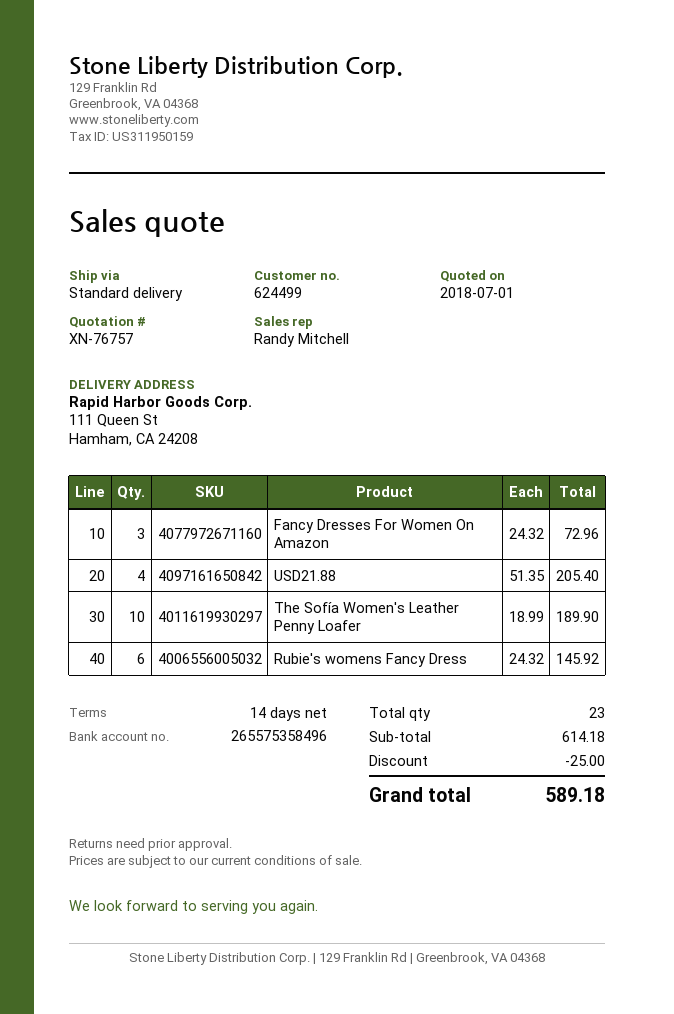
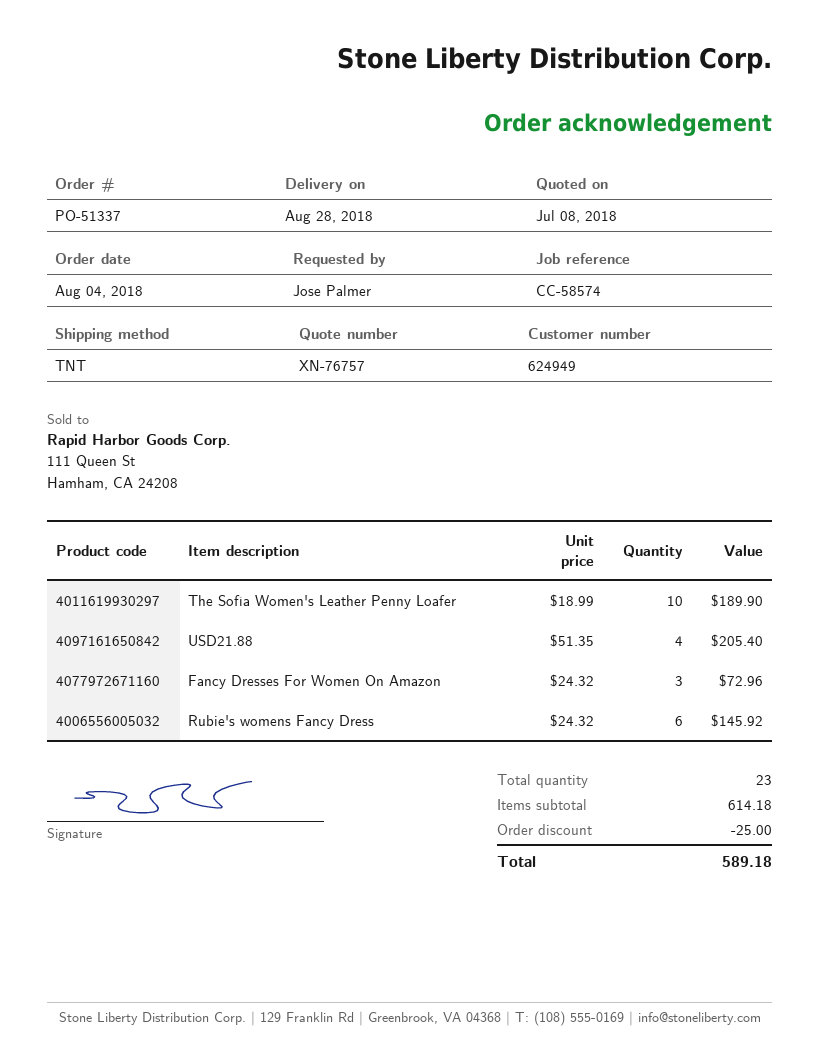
quote date: 2018-07-01 -> 2018-07-08
customer number: 624499 -> 624949
shipping method: standard -> TNT

